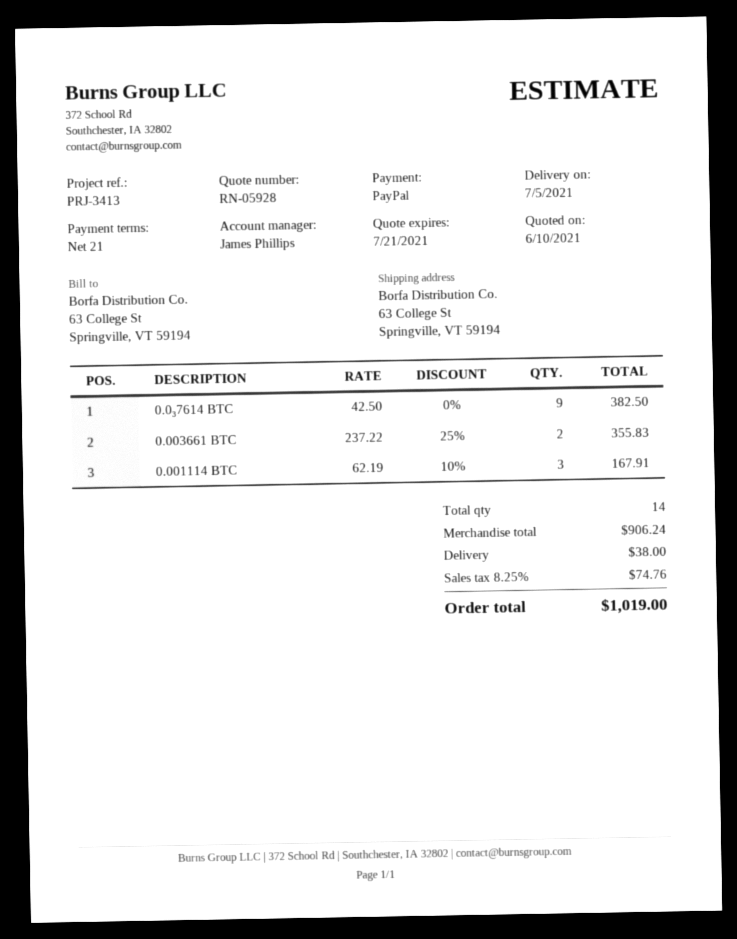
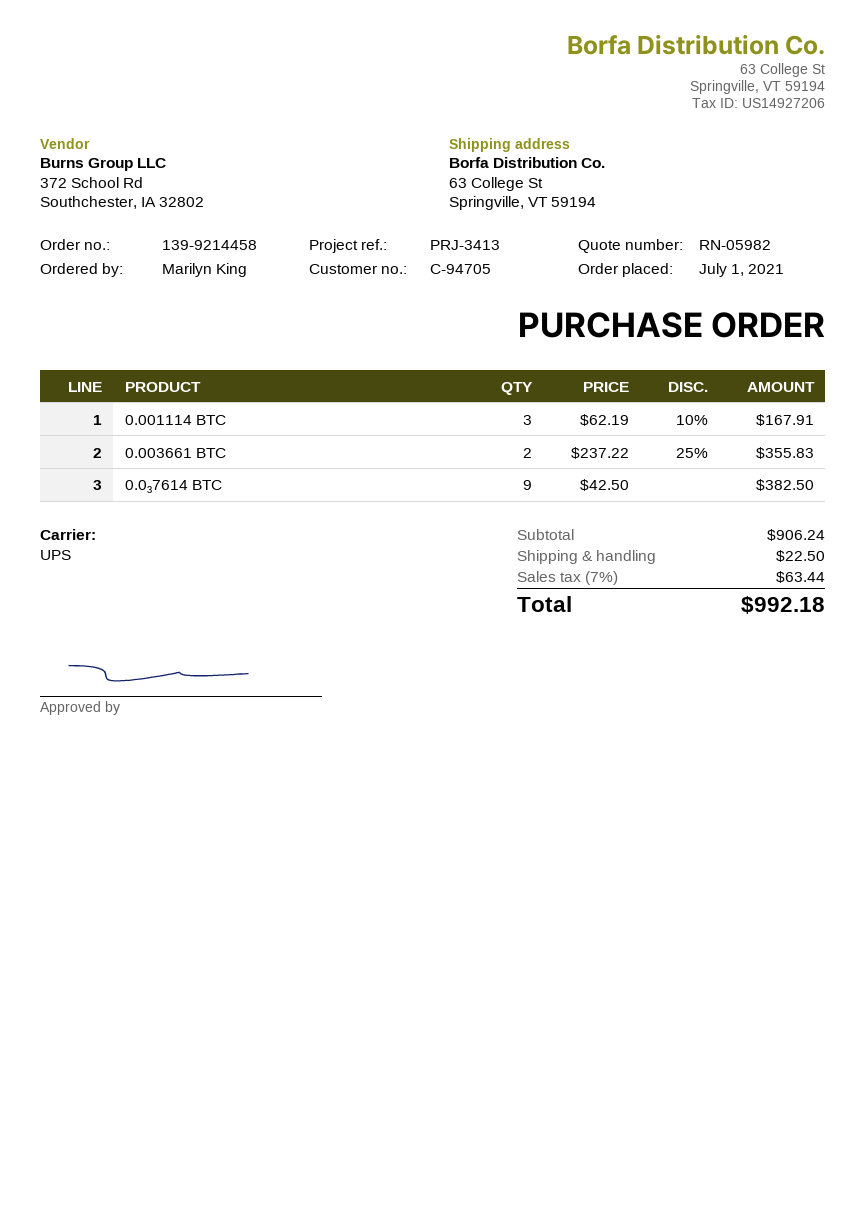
quote number: RN-05928 -> RN-05982
shipping: 38.00 -> 22.50
tax: 8.25% = 74.76 -> 7% = 63.44
total: 1019.00 -> 992.18

